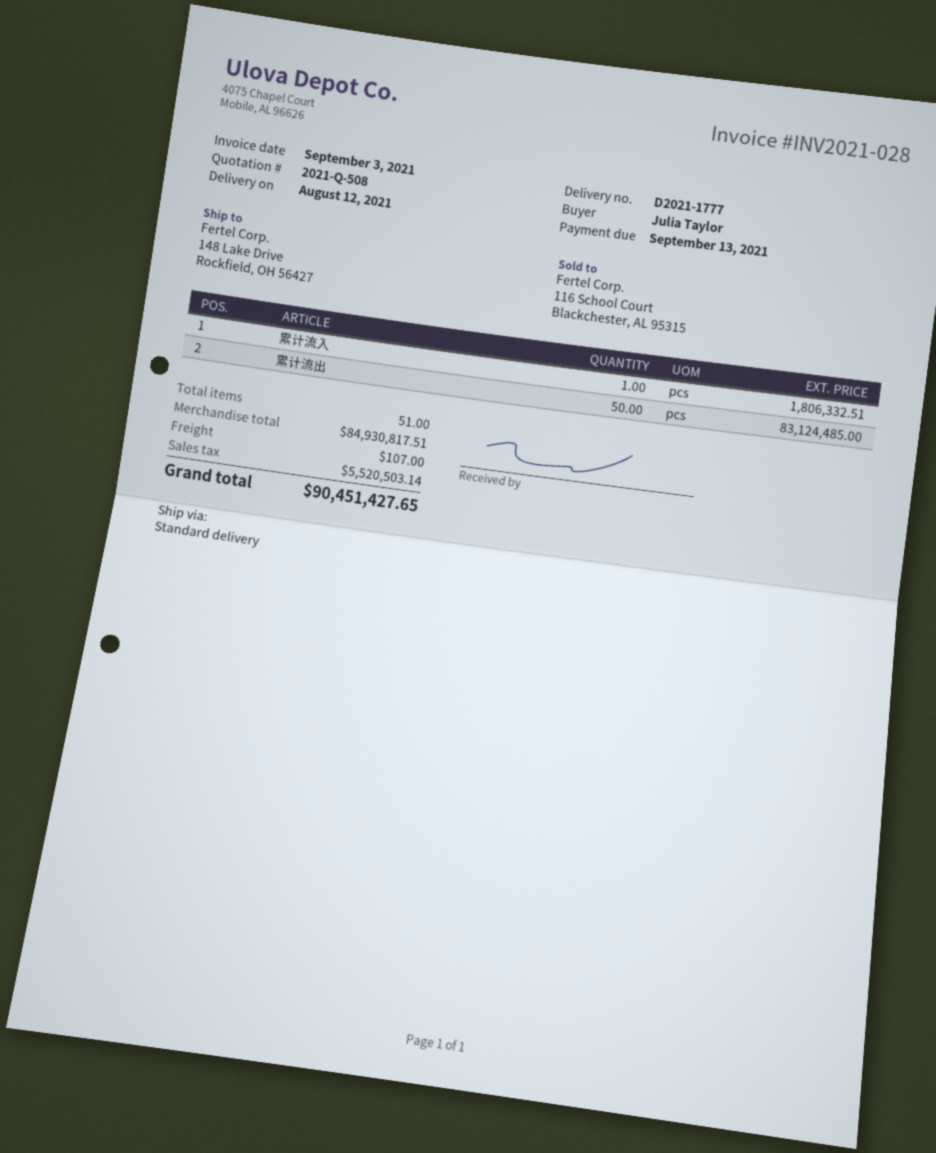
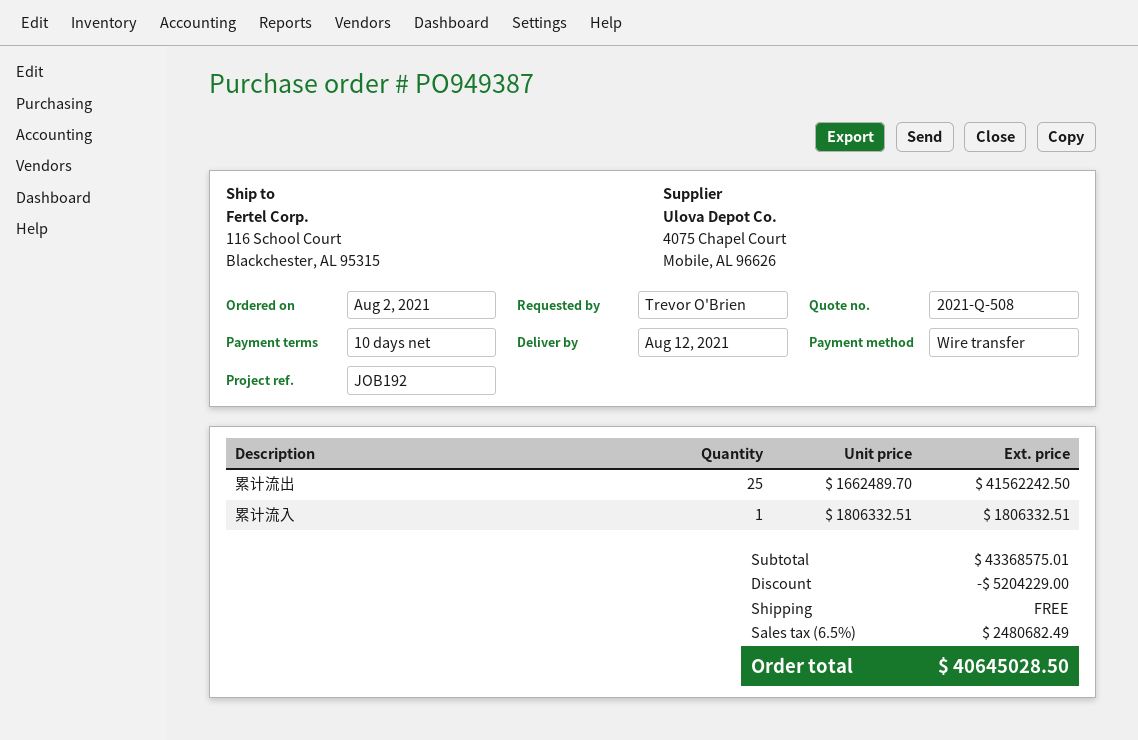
ordered by: Julia Taylor -> Trevor O'Brien
ship to: 148 Lake Drive, Rockfield, OH 56427 -> 116 School Court, Blackchester, AL 95315
累计流出: 50 for 83124485.00 -> 25 for 41562242.50
subtotal: 84930817.51 -> 43368575.01
discount: none -> 5204229.00
shipping: 107.00 -> 0.00
tax: 5520503.14 -> 2480682.49
total: 90451427.65 -> 40645028.50

